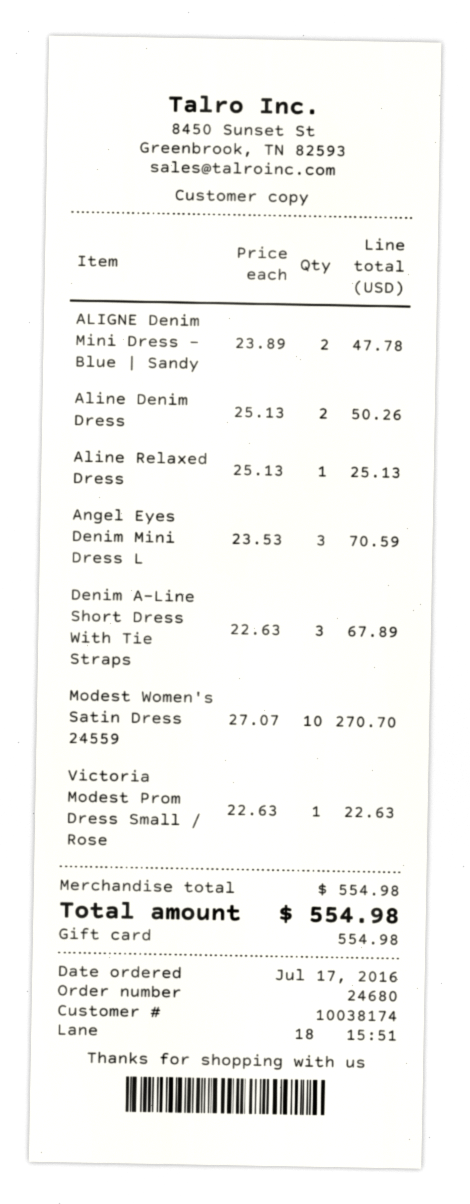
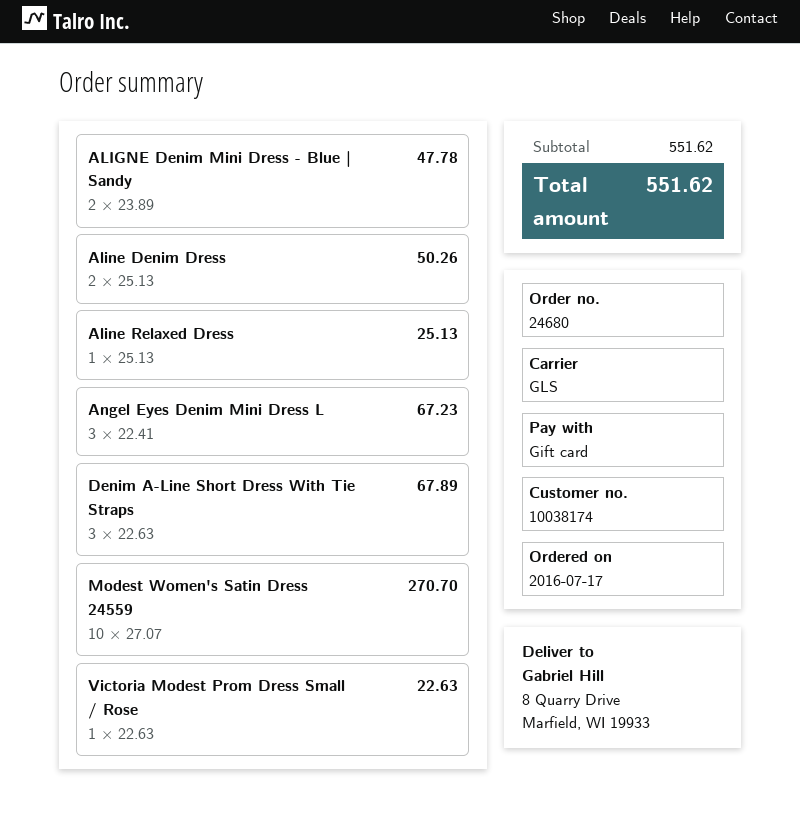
Angel Eyes Denim Mini Dress L: 3 x 23.53 = 70.59 -> 3 x 22.41 = 67.23
subtotal: 554.98 -> 551.62
total: 554.98 -> 551.62

